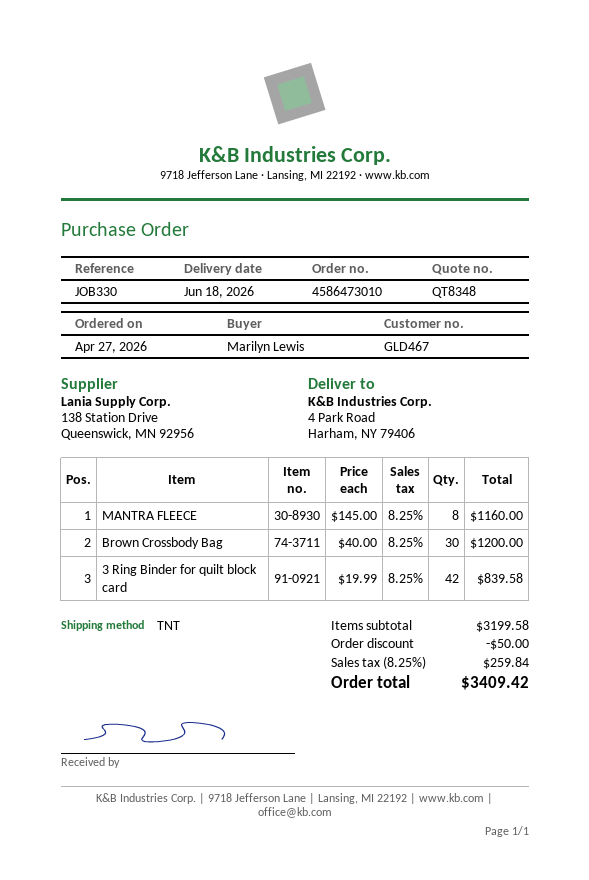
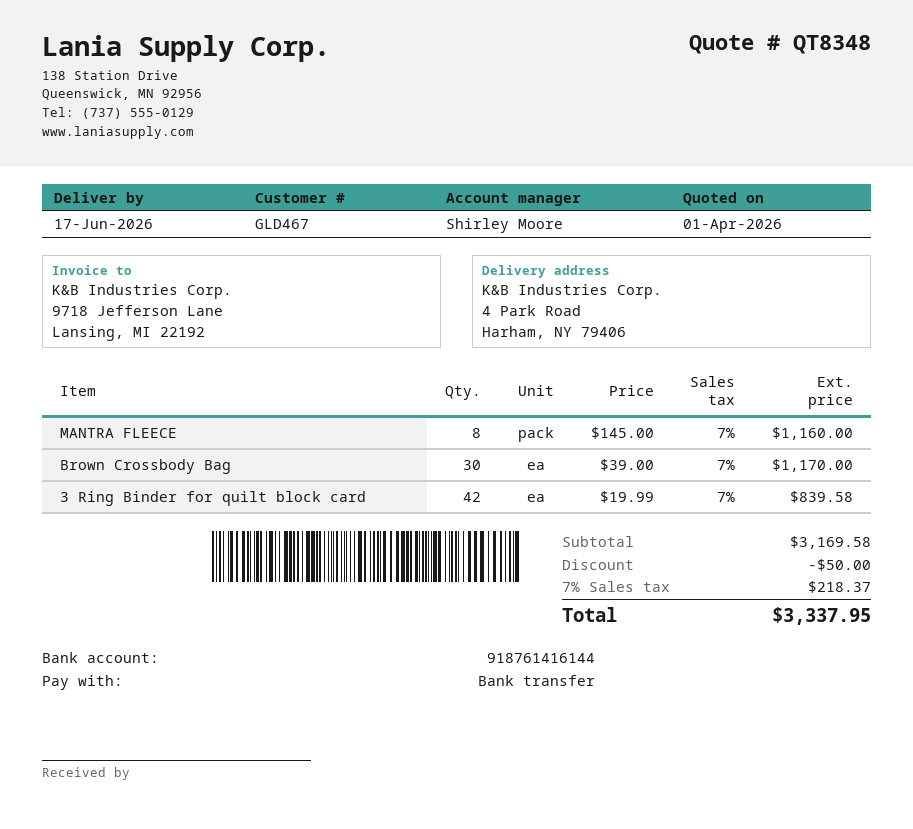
delivery date: 2026-06-18 -> 2026-06-17
Brown Crossbody Bag: 30 x 40.00 = 1200.00 -> 30 x 39.00 = 1170.00
subtotal: 3199.58 -> 3169.58
tax: 8.25% = 259.84 -> 7% = 218.37
total: 3409.42 -> 3337.95

